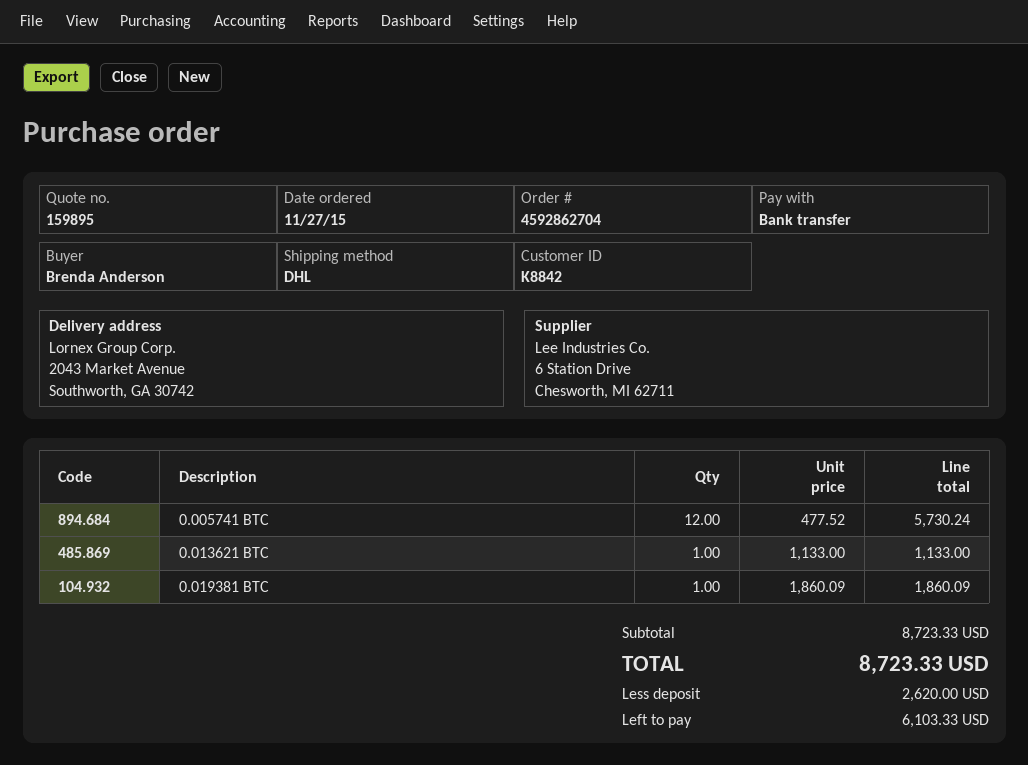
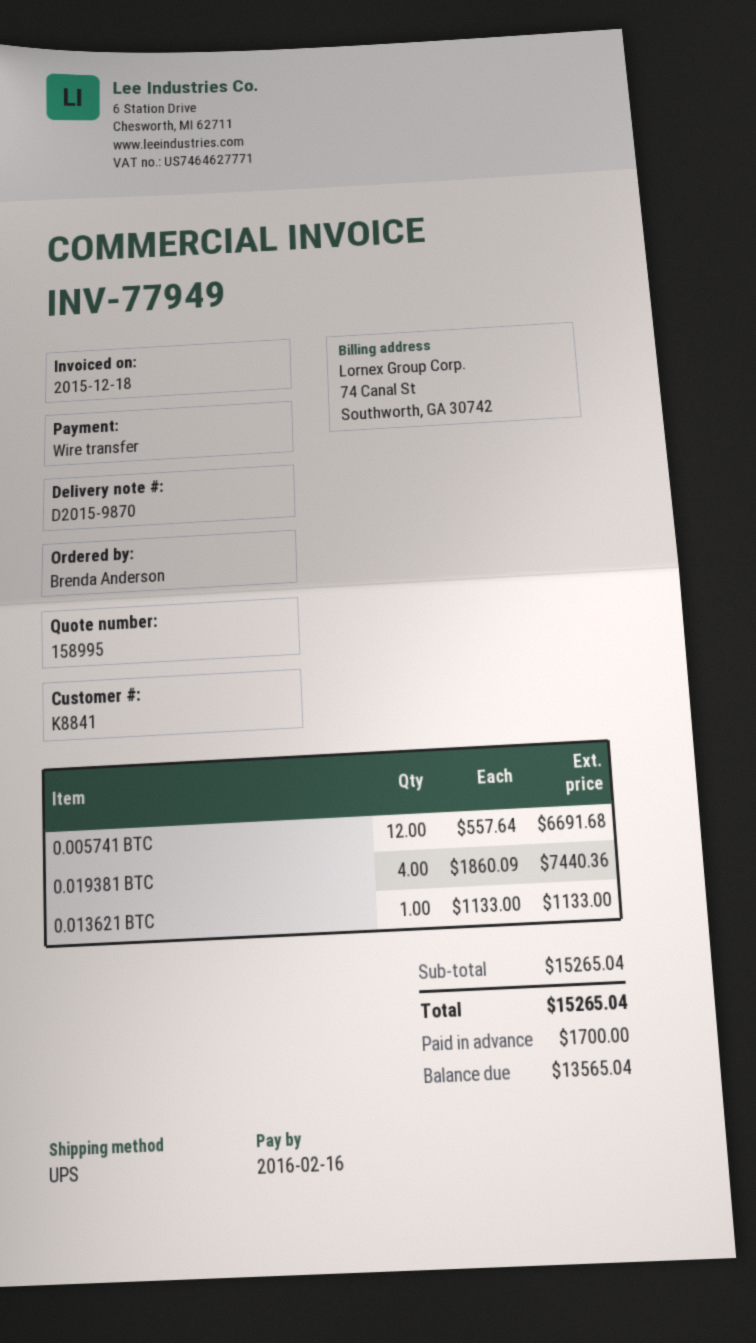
quote number: 159895 -> 158995
customer number: K8842 -> K8841
shipping method: DHL -> UPS
0.005741 BTC: 12 x 477.52 = 5730.24 -> 12 x 557.64 = 6691.68
0.019381 BTC: 1 x 1860.09 = 1860.09 -> 4 x 1860.09 = 7440.36
subtotal: 8723.33 -> 15265.04
total: 8723.33 -> 15265.04
deposit: 2620.00 -> 1700.00
balance: 6103.33 -> 13565.04

